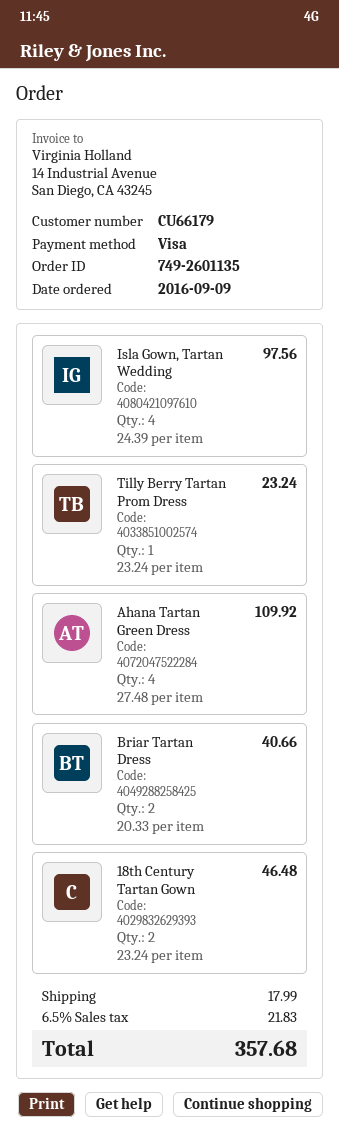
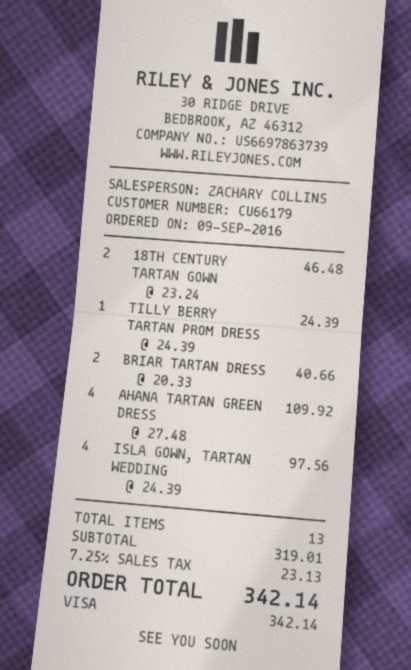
Tilly Berry Tartan Prom Dress: 1 x 23.24 = 23.24 -> 1 x 24.39 = 24.39
shipping: 17.99 -> none
tax: 6.5% = 21.83 -> 7.25% = 23.13
total: 357.68 -> 342.14

